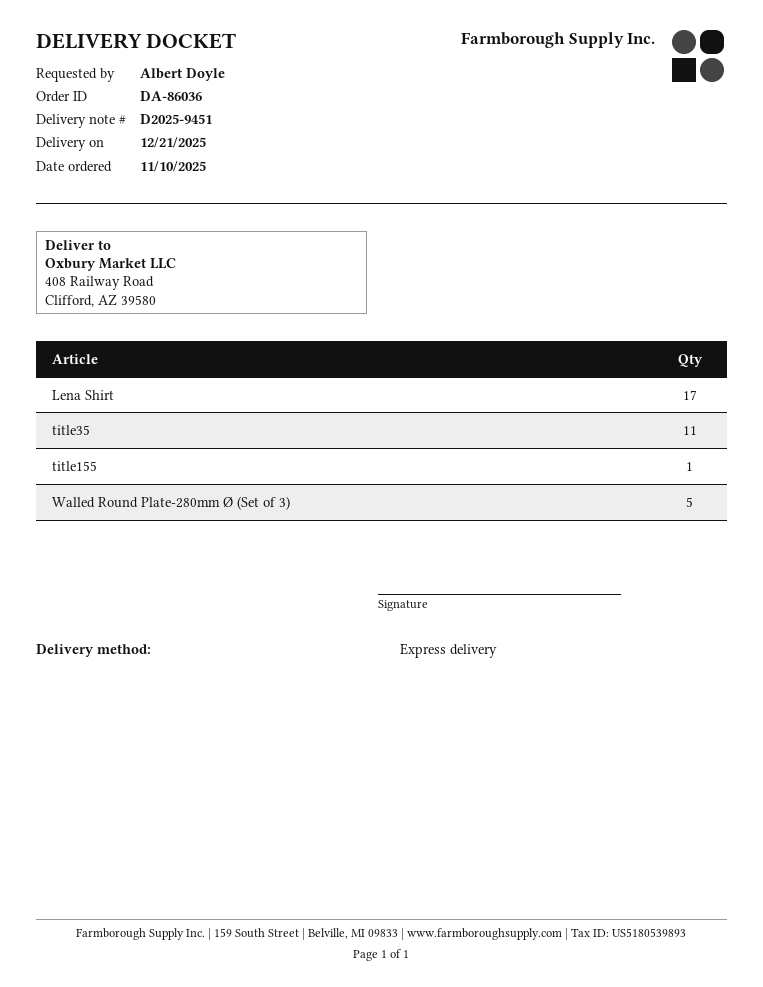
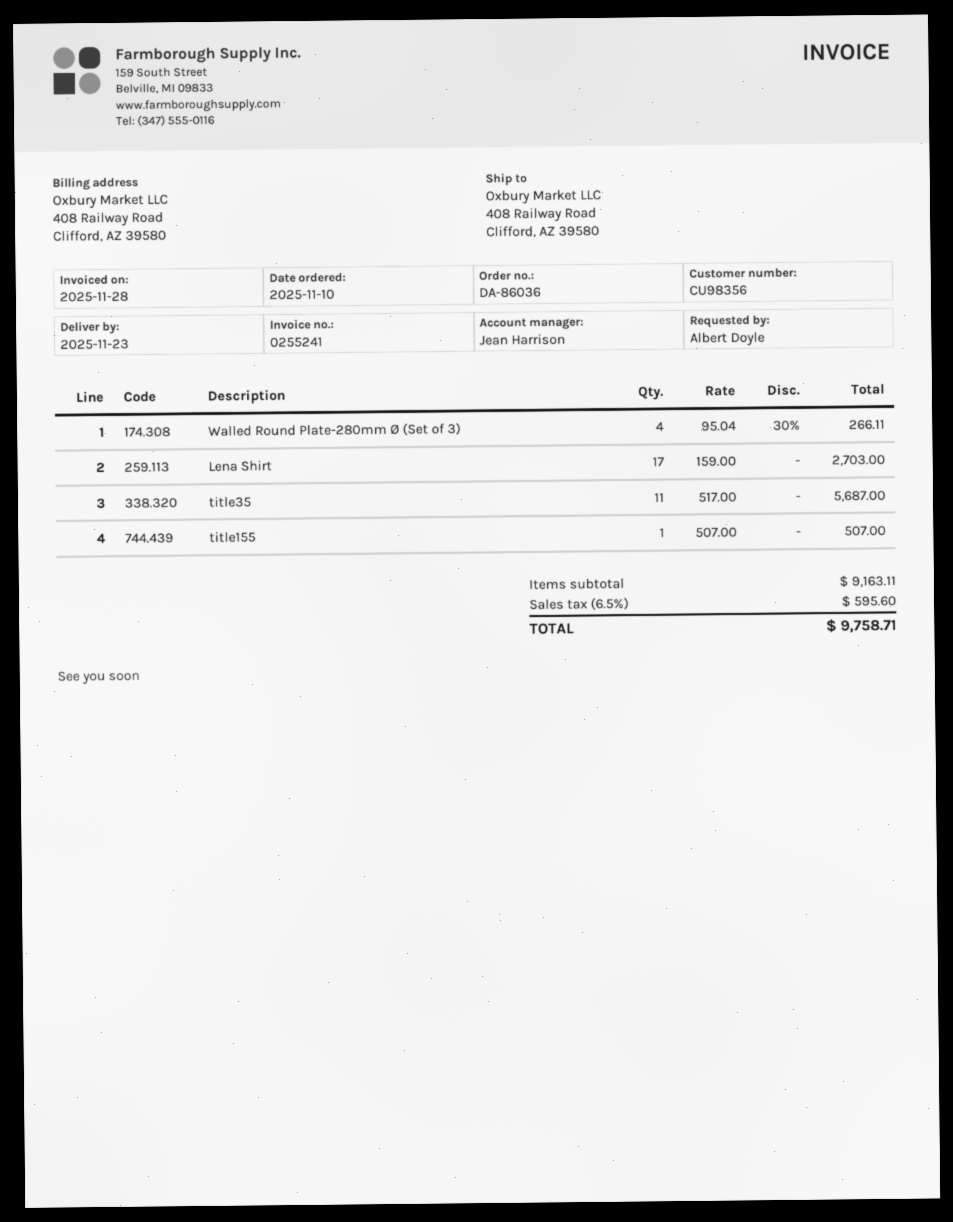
delivery date: 2025-12-21 -> 2025-11-23
Walled Round Plate-280mm Ø (Set of 3): 5 -> 4

